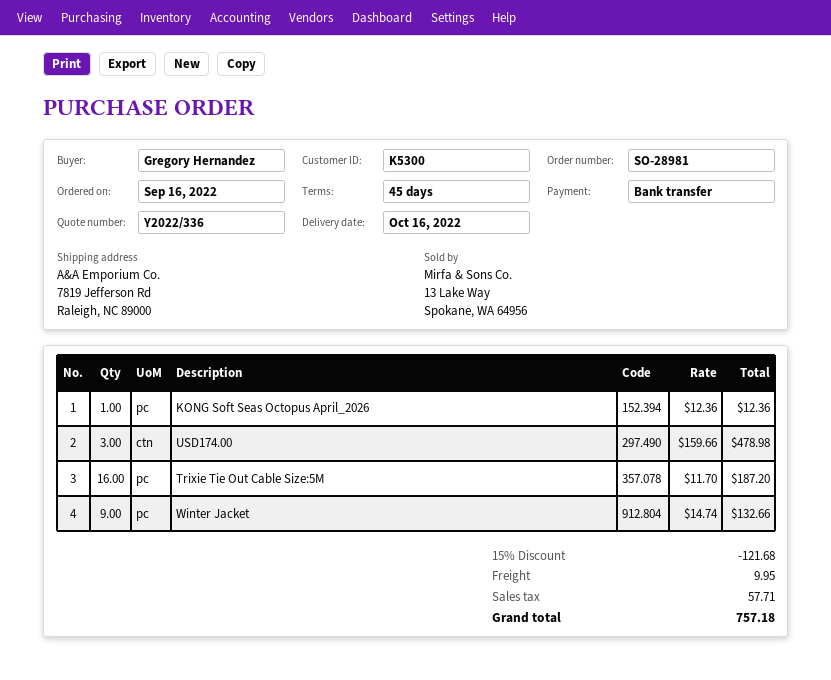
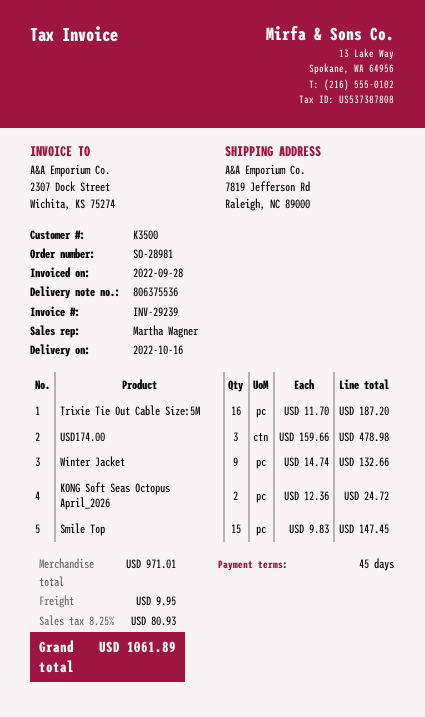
customer number: K5300 -> K3500
KONG Soft Seas Octopus April_2026: 1 x 12.36 = 12.36 -> 2 x 12.36 = 24.72
Smile Top: none -> 15 x 9.83 = 147.45
discount: 15% = 121.68 -> none
tax: 57.71 -> 80.93
total: 757.18 -> 1061.89

